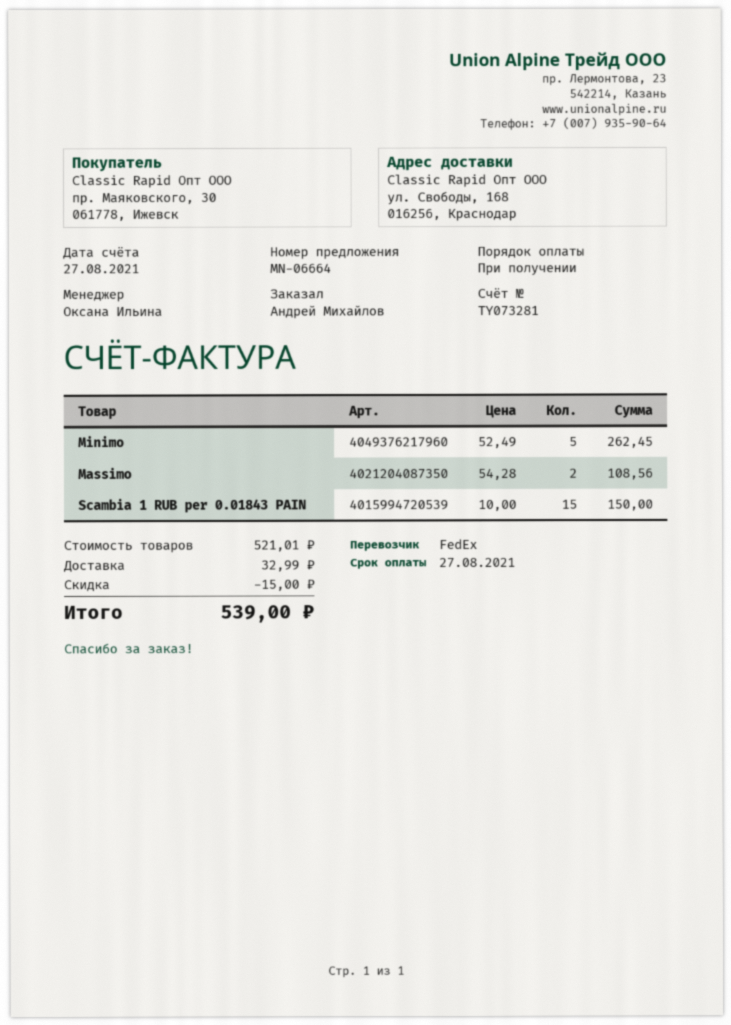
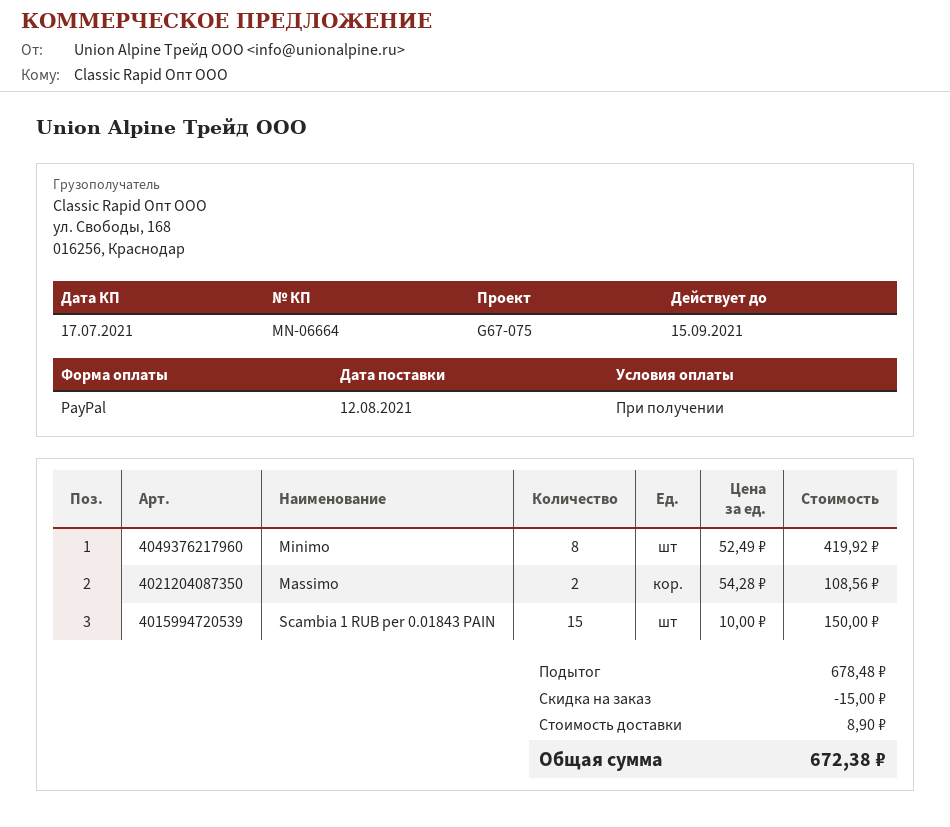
Minimo: 5 x 52.49 = 262.45 -> 8 x 52.49 = 419.92
subtotal: 521.01 -> 678.48
shipping: 32.99 -> 8.90
total: 539.00 -> 672.38

